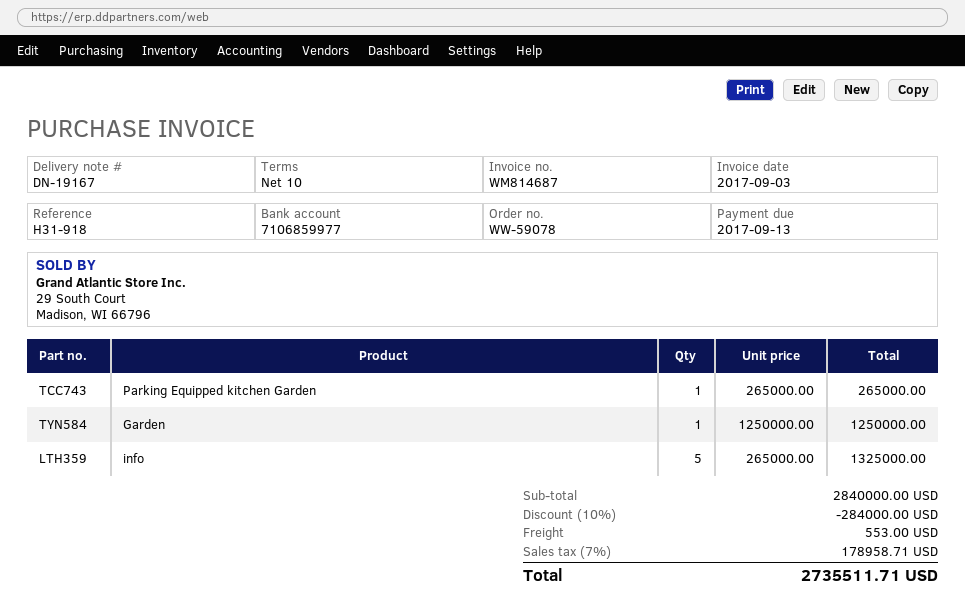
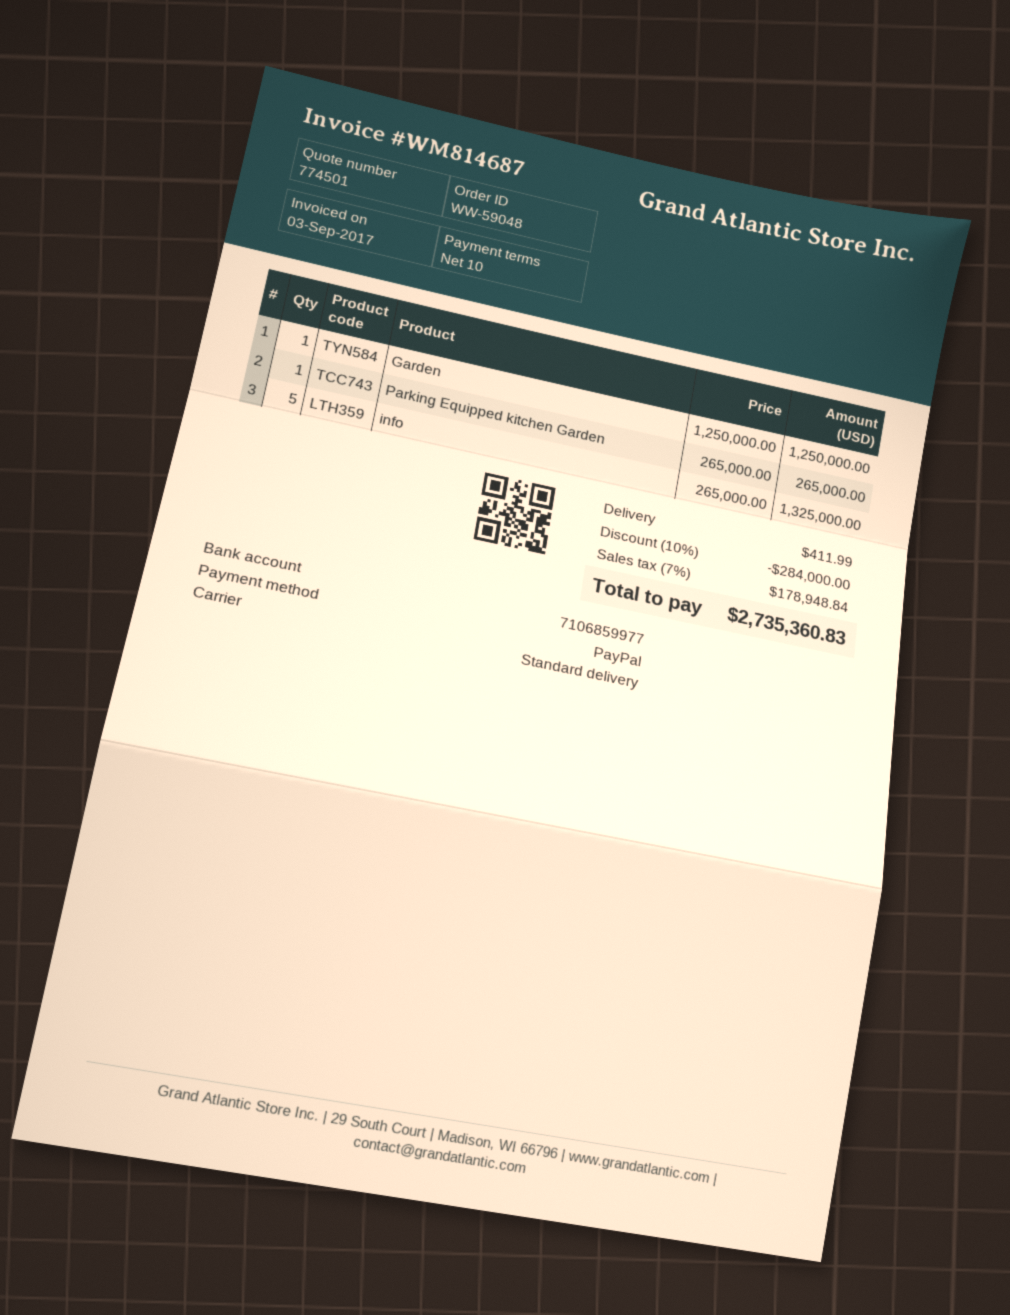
order number: WW-59078 -> WW-59048
shipping: 553.00 -> 411.99
tax: 7% = 178958.71 -> 7% = 178948.84
total: 2735511.71 -> 2735360.83

